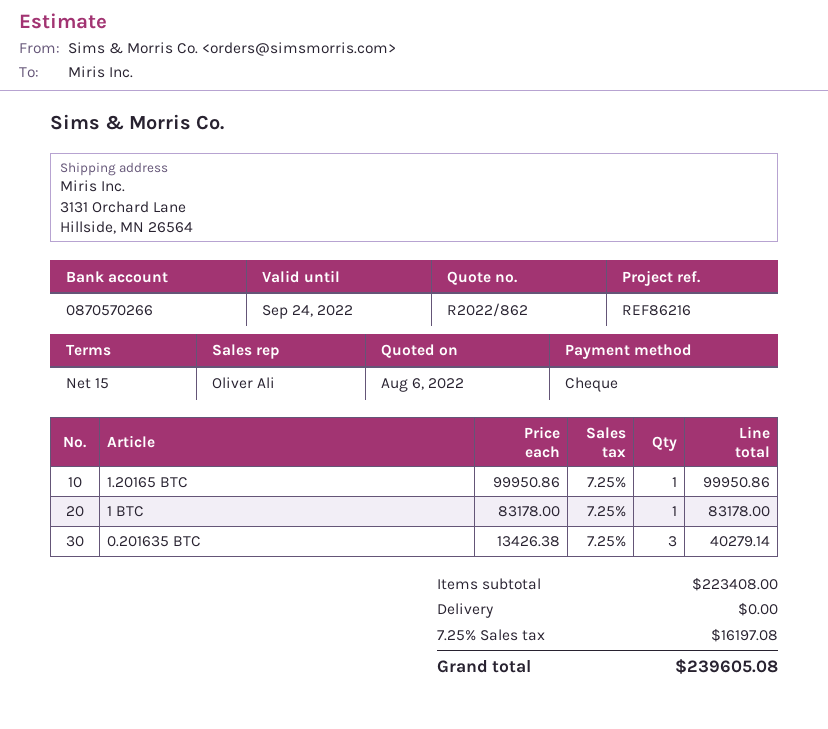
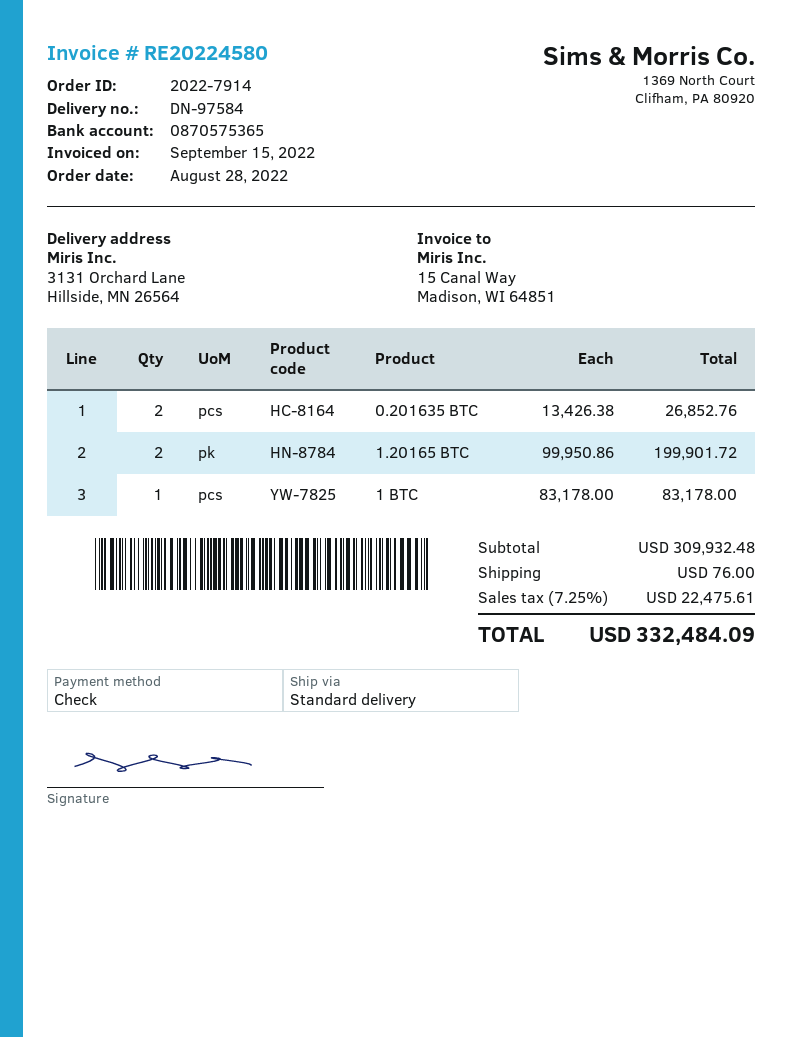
bank account: 0870570266 -> 0870575365
1.20165 BTC: 1 x 99950.86 = 99950.86 -> 2 x 99950.86 = 199901.72
0.201635 BTC: 3 x 13426.38 = 40279.14 -> 2 x 13426.38 = 26852.76
subtotal: 223408.00 -> 309932.48
shipping: 0.00 -> 76.00
tax: 7.25% = 16197.08 -> 7.25% = 22475.61
total: 239605.08 -> 332484.09

